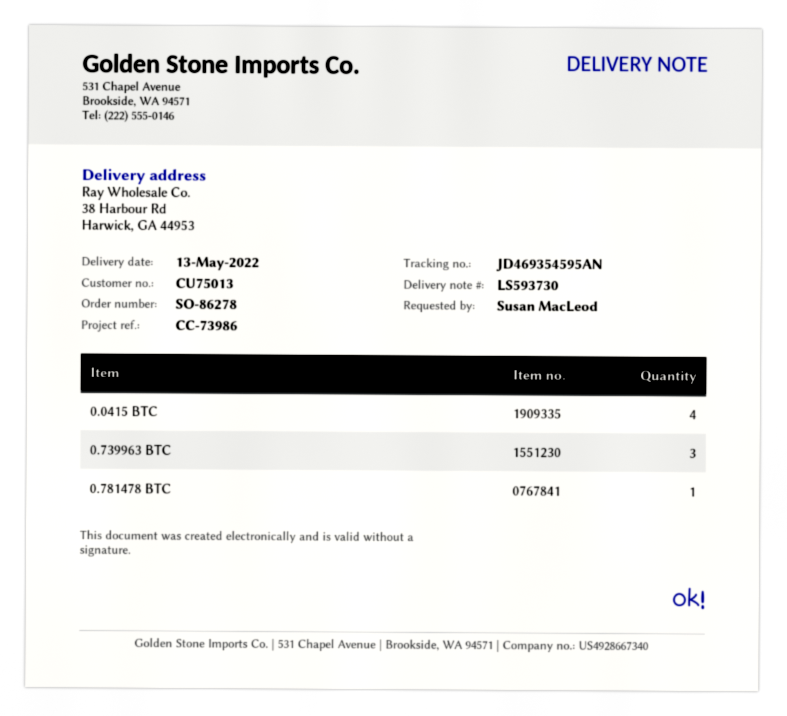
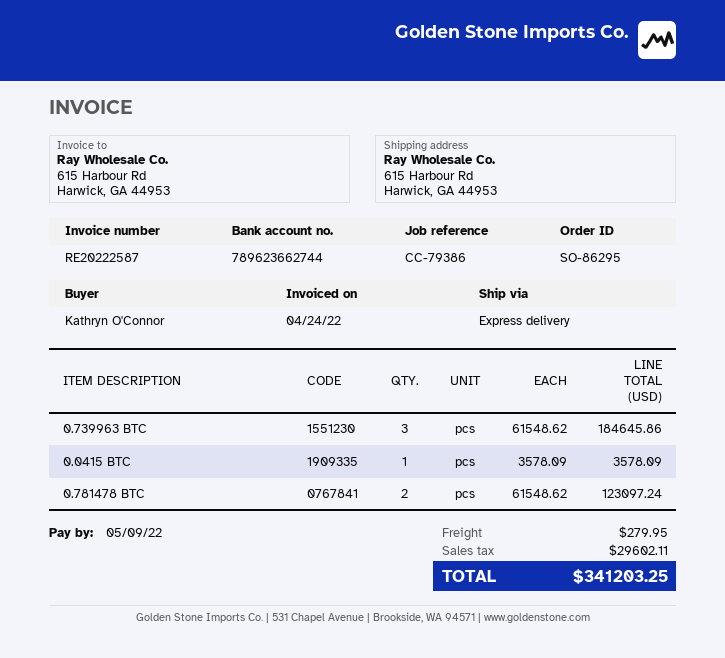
order number: SO-86278 -> SO-86295
reference: CC-73986 -> CC-79386
ordered by: Susan MacLeod -> Kathryn O'Connor
ship to: 38 Harbour Rd, Harwick, GA 44953 -> 615 Harbour Rd, Harwick, GA 44953
0.0415 BTC: 4 -> 1
0.781478 BTC: 1 -> 2

